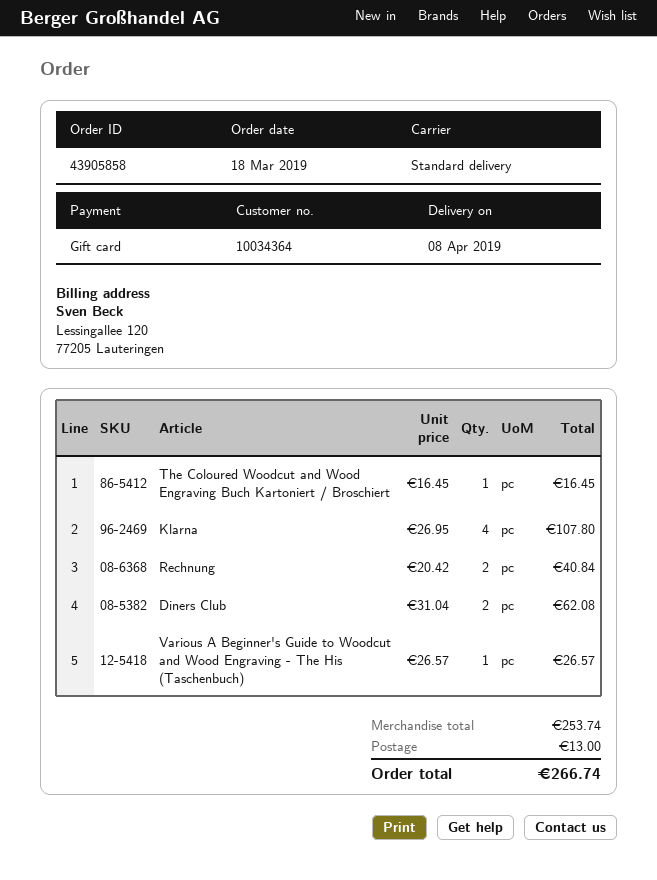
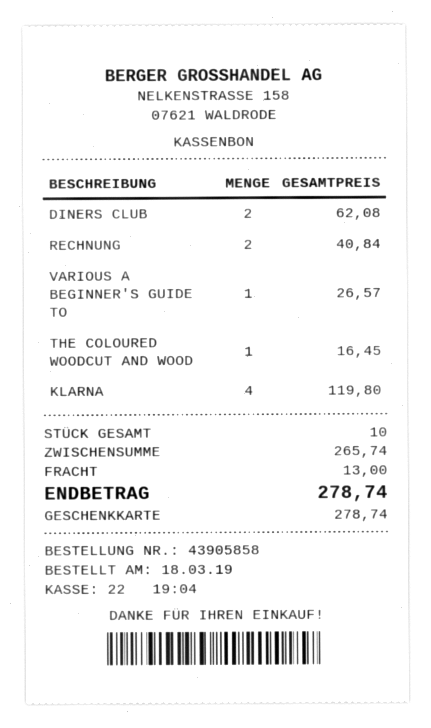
Klarna: 4 for 107.80 -> 4 for 119.80
subtotal: 253.74 -> 265.74
total: 266.74 -> 278.74

